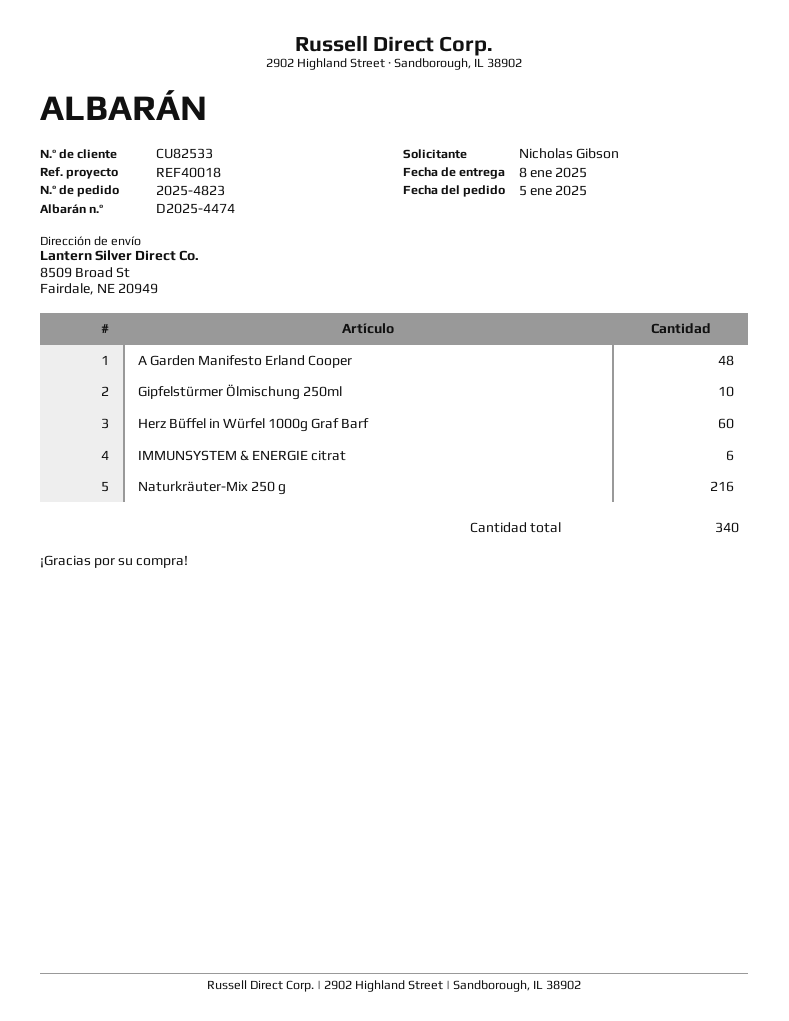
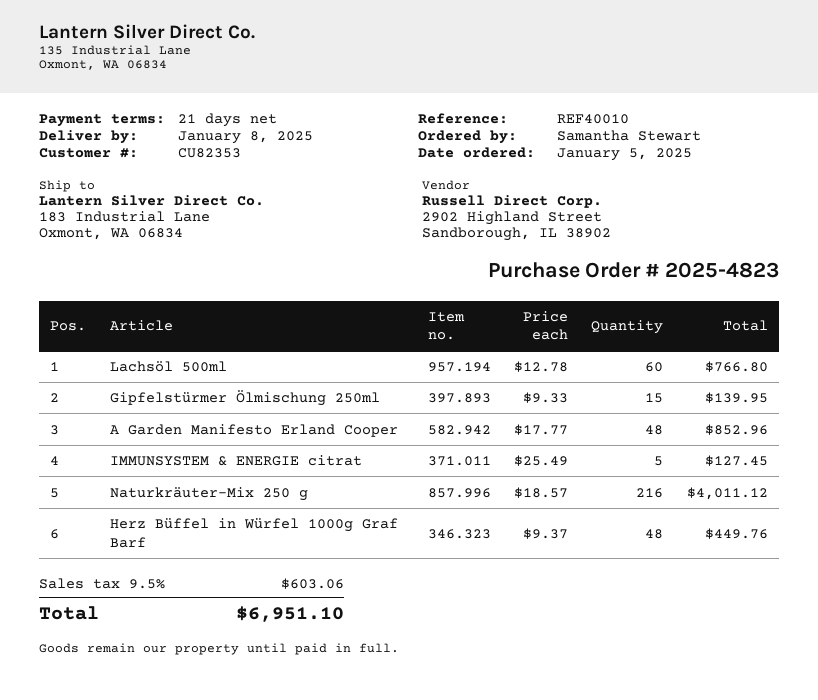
customer number: CU82533 -> CU82353
reference: REF40018 -> REF40010
ordered by: Nicholas Gibson -> Samantha Stewart
ship to: 8509 Broad St, Fairdale, NE 20949 -> 183 Industrial Lane, Oxmont, WA 06834
Gipfelstürmer Ölmischung 250ml: 10 -> 15
Herz Büffel in Würfel 1000g Graf Barf: 60 -> 48
IMMUNSYSTEM & ENERGIE citrat: 6 -> 5
Lachsöl 500ml: none -> 60

